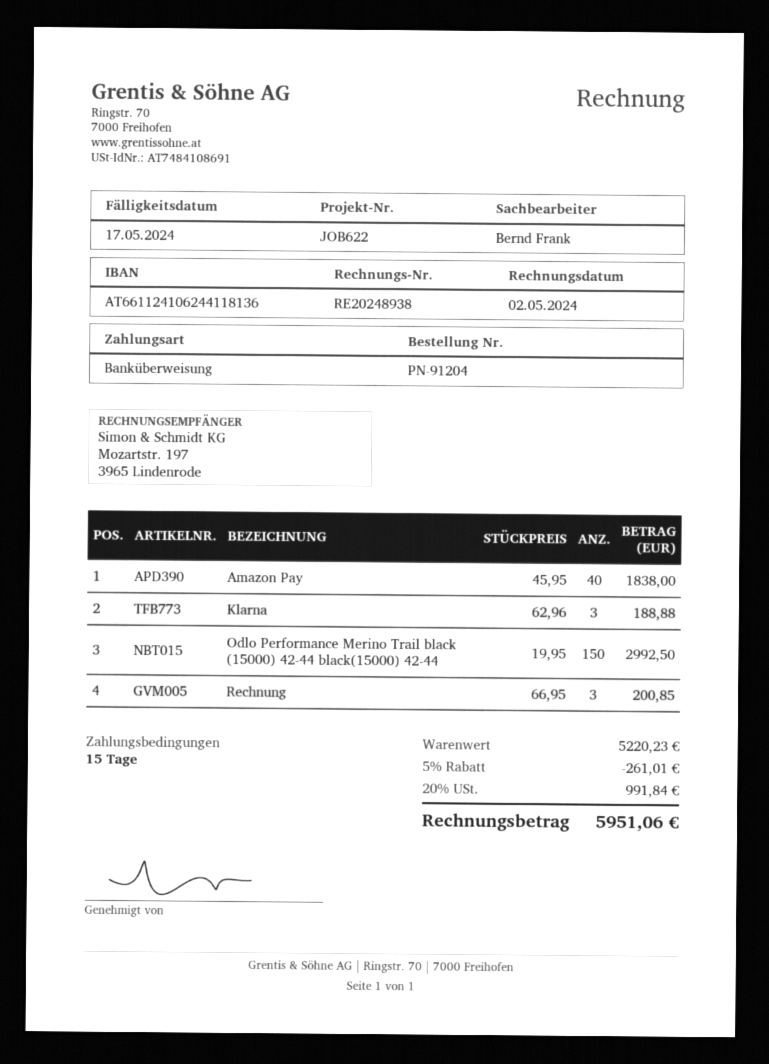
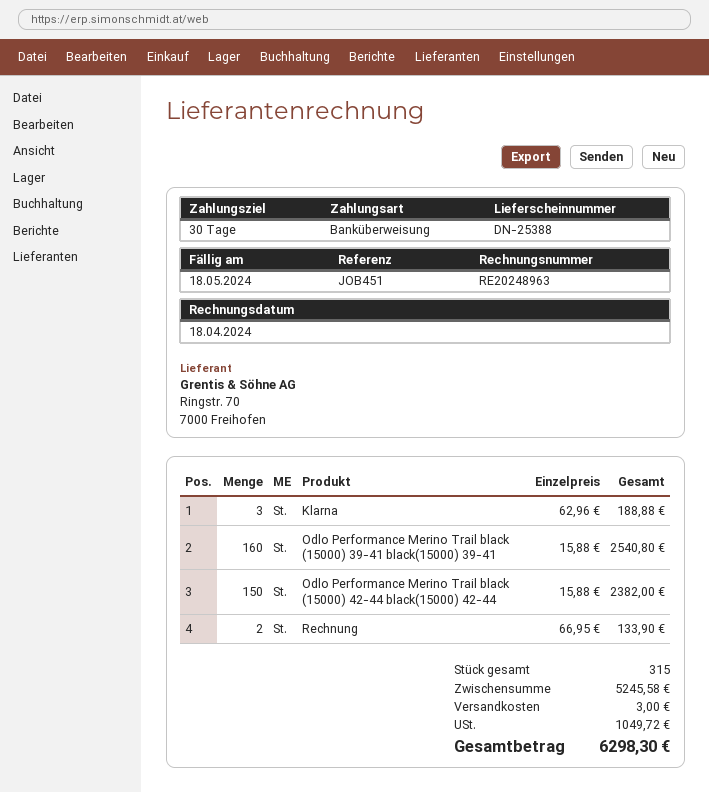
invoice number: RE20248938 -> RE20248963
invoice date: 2024-05-02 -> 2024-04-18
payment terms: 15 days -> 30 days
due date: 2024-05-17 -> 2024-05-18
reference: JOB622 -> JOB451
Amazon Pay: 40 x 45.95 = 1838.00 -> none
Odlo Performance Merino Trail black (15000) 42-44 black(15000) 42-44: 150 x 19.95 = 2992.50 -> 150 x 15.88 = 2382.00
Rechnung: 3 x 66.95 = 200.85 -> 2 x 66.95 = 133.90
Odlo Performance Merino Trail black (15000) 39-41 black(15000) 39-41: none -> 160 x 15.88 = 2540.80
subtotal: 5220.23 -> 5245.58
discount: 5% = 261.01 -> none
shipping: none -> 3.00
tax: 991.84 -> 1049.72
total: 5951.06 -> 6298.30

